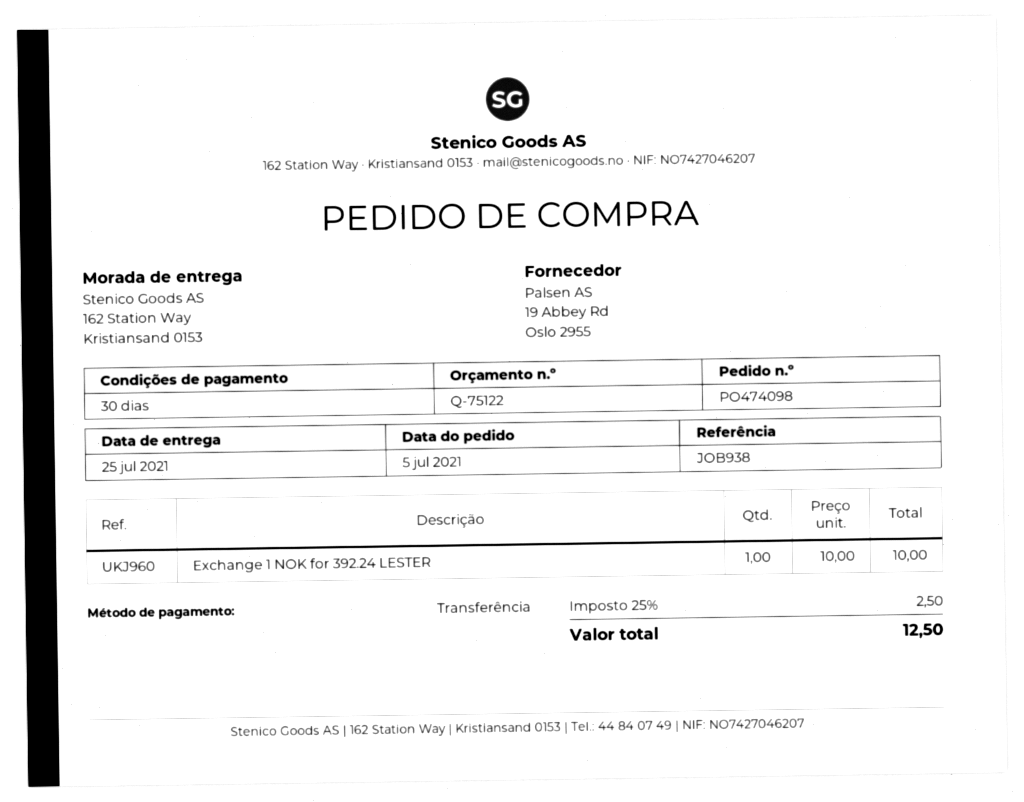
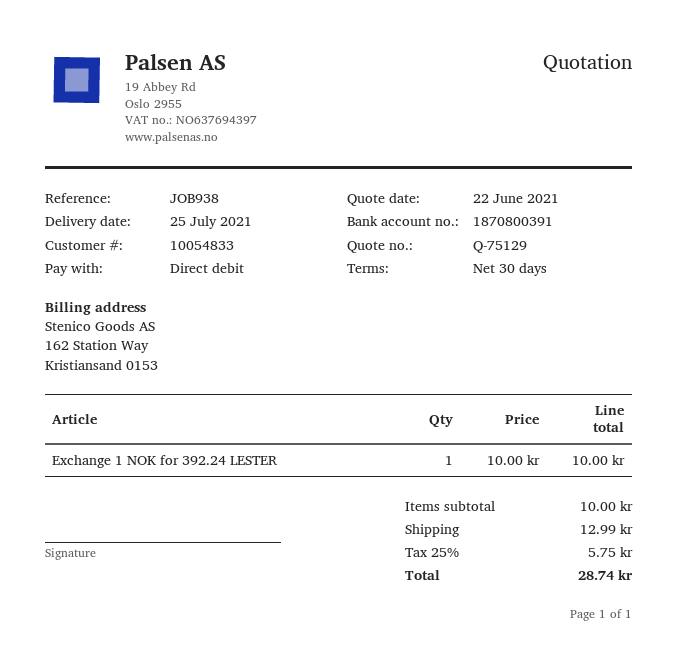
quote number: Q-75122 -> Q-75129
payment method: bank transfer -> direct debit
shipping: none -> 12.99
tax: 25% = 2.50 -> 25% = 5.75
total: 12.50 -> 28.74

